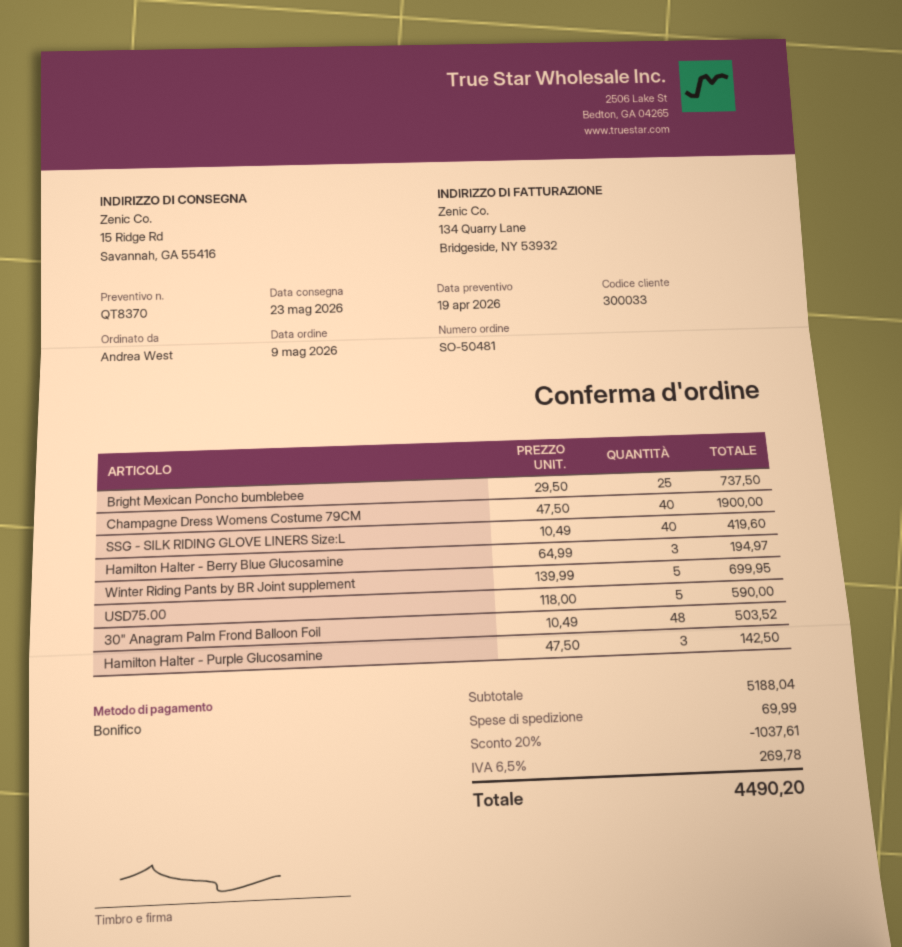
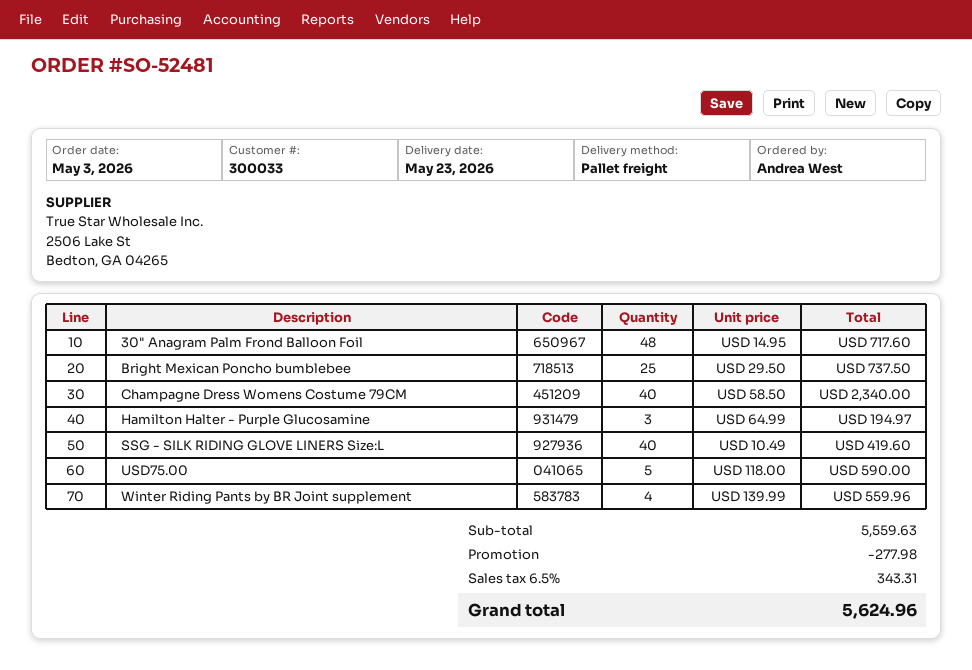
order number: SO-50481 -> SO-52481
order date: 2026-05-09 -> 2026-05-03
Champagne Dress Womens Costume 79CM: 40 x 47.50 = 1900.00 -> 40 x 58.50 = 2340.00
Hamilton Halter - Berry Blue Glucosamine: 3 x 64.99 = 194.97 -> none
Winter Riding Pants by BR Joint supplement: 5 x 139.99 = 699.95 -> 4 x 139.99 = 559.96
30" Anagram Palm Frond Balloon Foil: 48 x 10.49 = 503.52 -> 48 x 14.95 = 717.60
Hamilton Halter - Purple Glucosamine: 3 x 47.50 = 142.50 -> 3 x 64.99 = 194.97
subtotal: 5188.04 -> 5559.63
discount: 1037.61 -> 277.98
shipping: 69.99 -> none
tax: 6.5% = 269.78 -> 6.5% = 343.31
total: 4490.20 -> 5624.96

